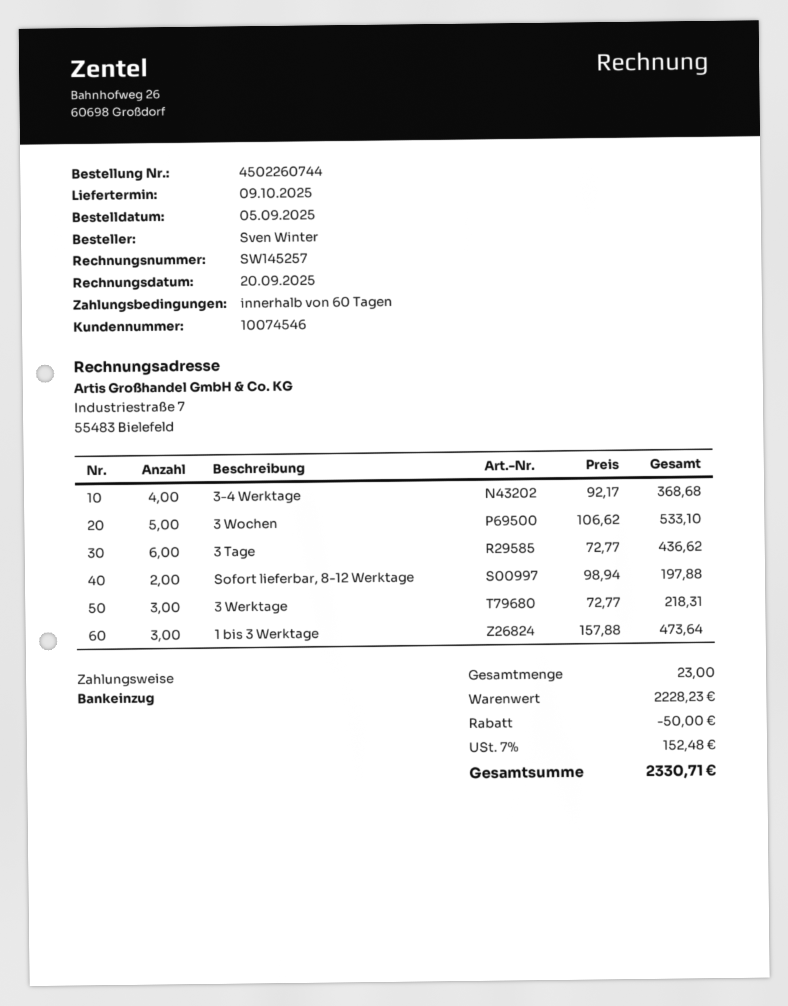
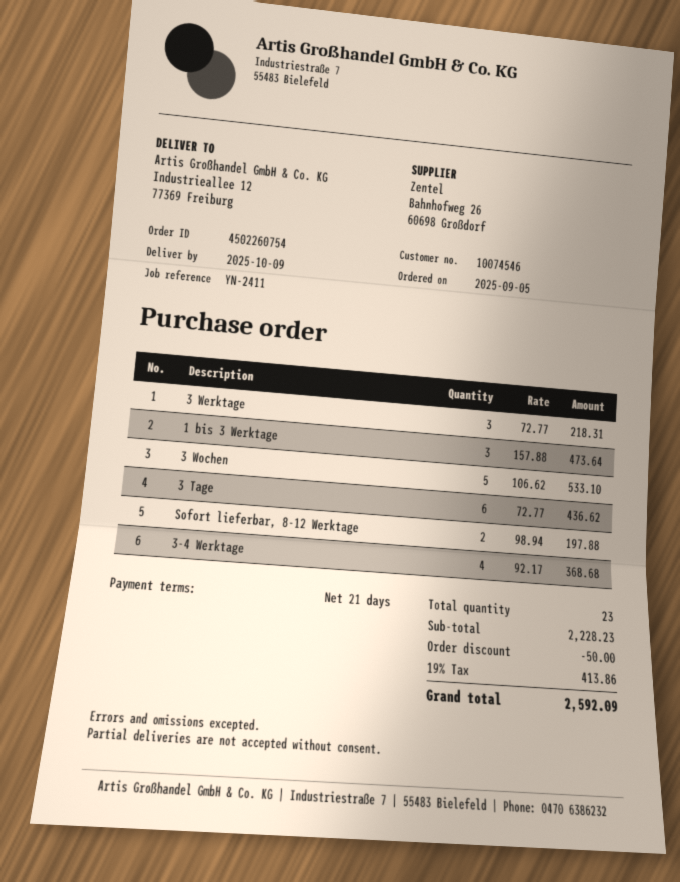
order number: 4502260744 -> 4502260754
payment terms: 60 days -> 21 days
tax: 7% = 152.48 -> 19% = 413.86
total: 2330.71 -> 2592.09

